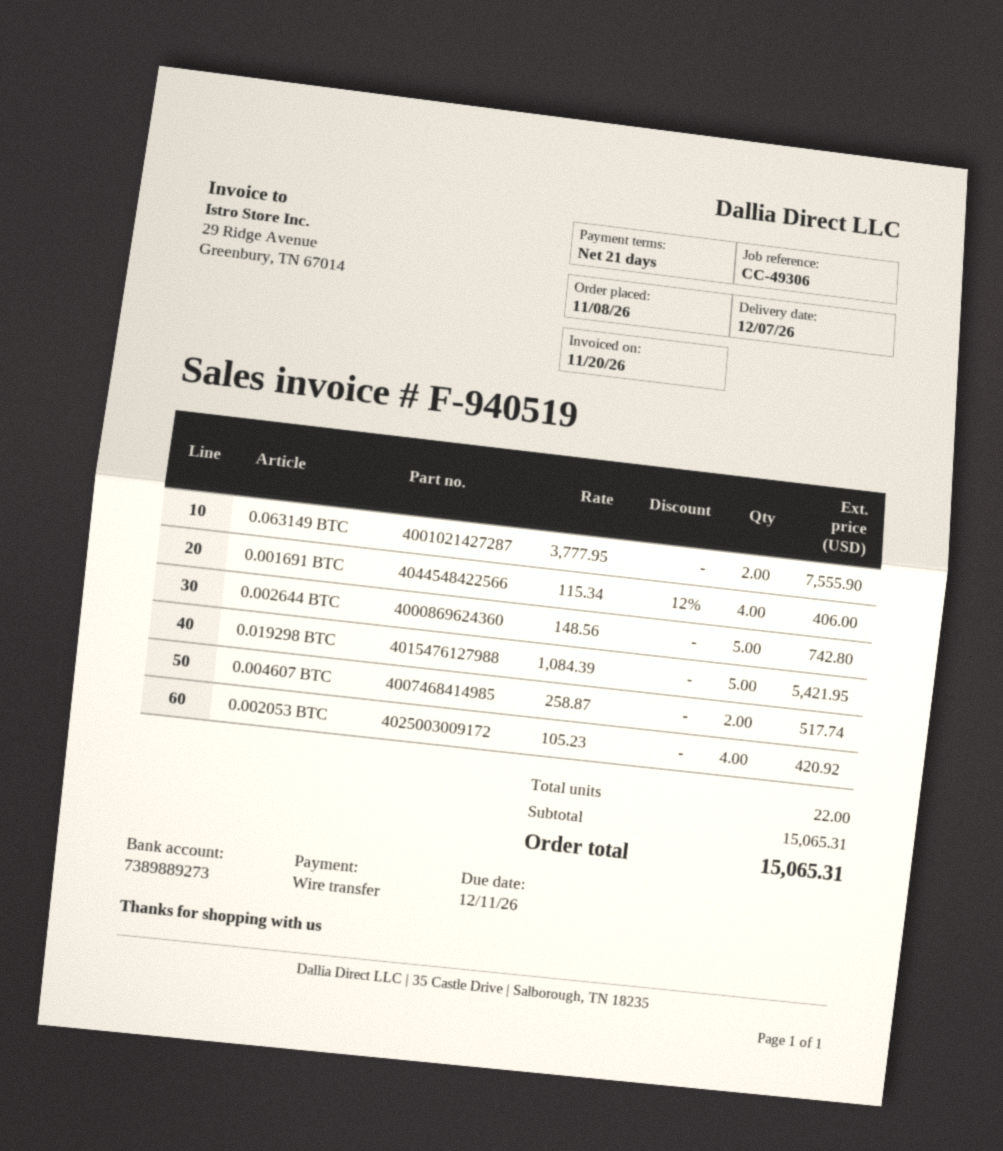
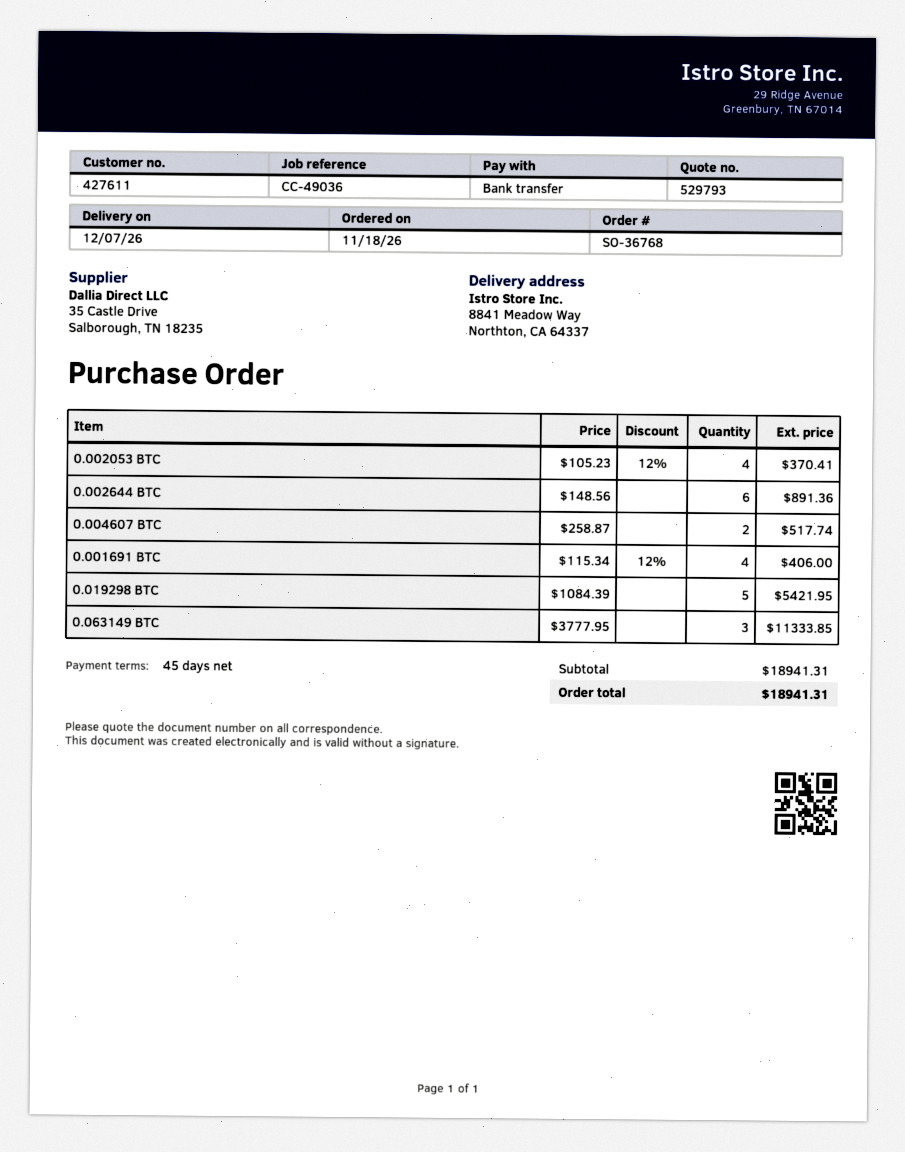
order date: 2026-11-08 -> 2026-11-18
payment terms: 21 days -> 45 days
reference: CC-49306 -> CC-49036
0.063149 BTC: 2 x 3777.95 = 7555.90 -> 3 x 3777.95 = 11333.85
0.002644 BTC: 5 x 148.56 = 742.80 -> 6 x 148.56 = 891.36
0.002053 BTC: 4 x 105.23 = 420.92 -> 4 x 105.23 - 12% = 370.41
subtotal: 15065.31 -> 18941.31
total: 15065.31 -> 18941.31

